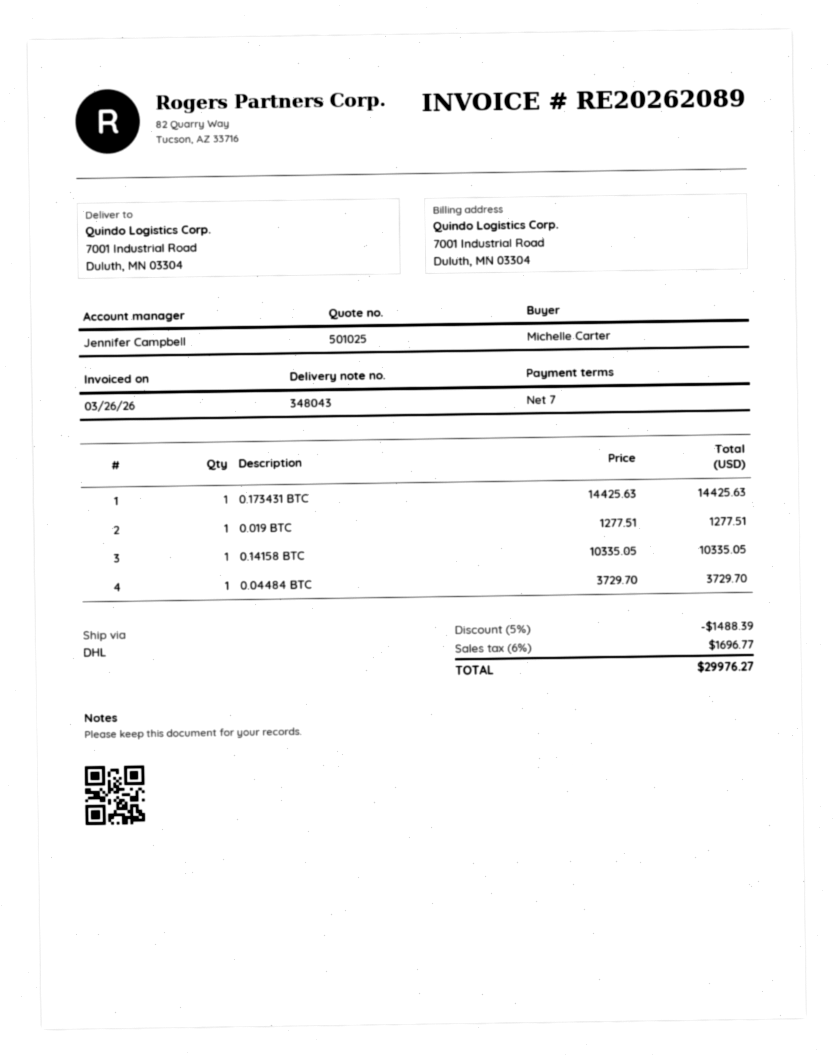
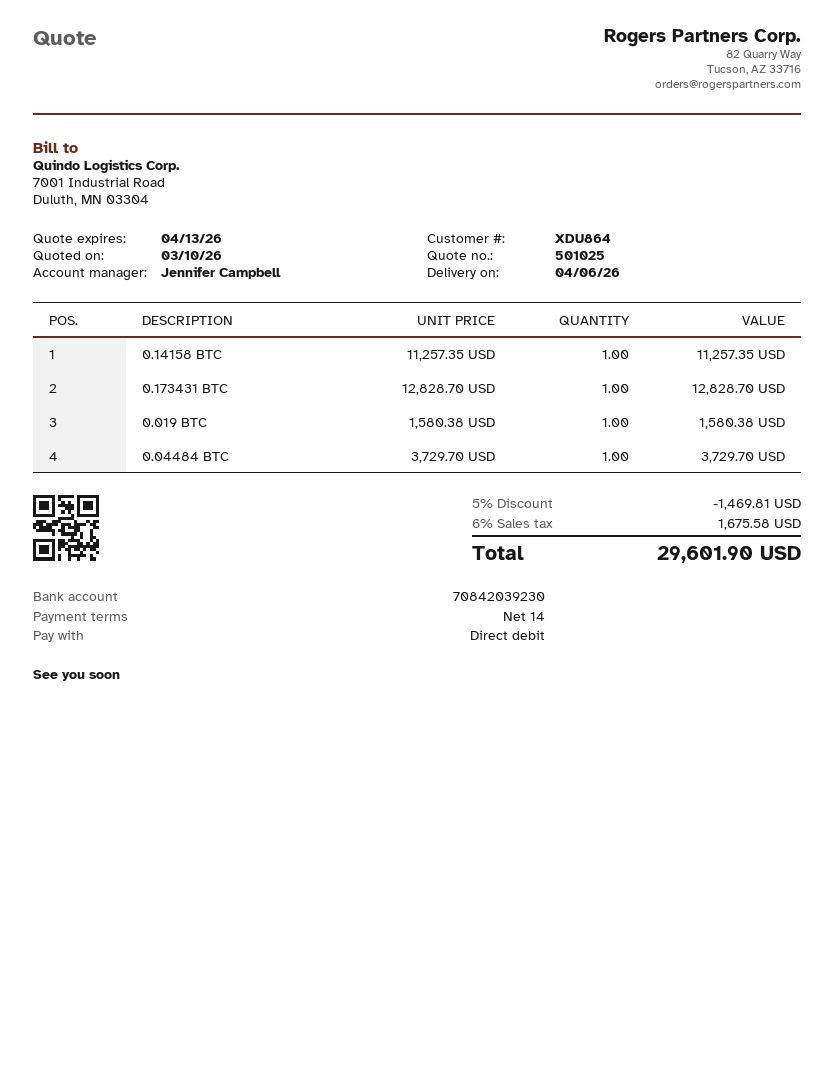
payment terms: 7 days -> 14 days
0.173431 BTC: 1 x 14425.63 = 14425.63 -> 1 x 12828.70 = 12828.70
0.019 BTC: 1 x 1277.51 = 1277.51 -> 1 x 1580.38 = 1580.38
0.14158 BTC: 1 x 10335.05 = 10335.05 -> 1 x 11257.35 = 11257.35
discount: 5% = 1488.39 -> 5% = 1469.81
tax: 6% = 1696.77 -> 6% = 1675.58
total: 29976.27 -> 29601.90

